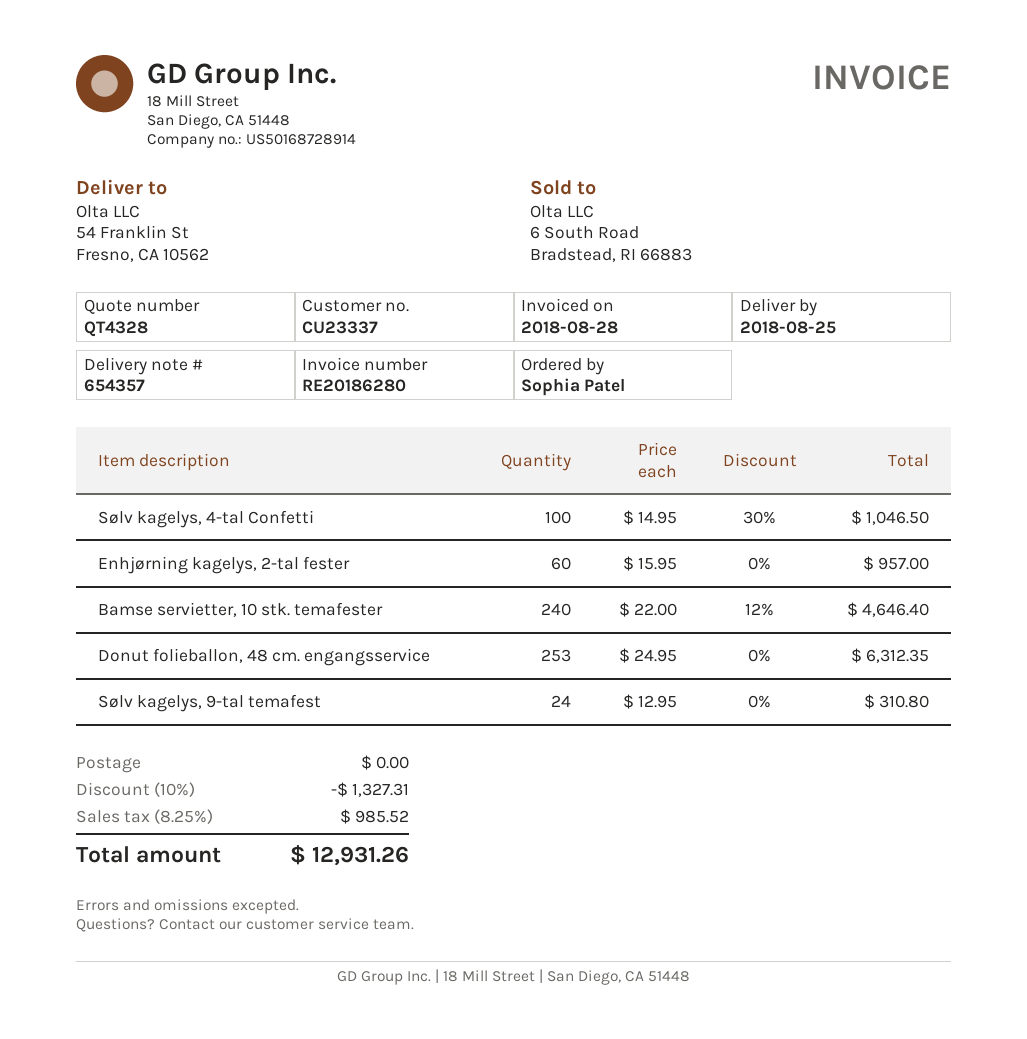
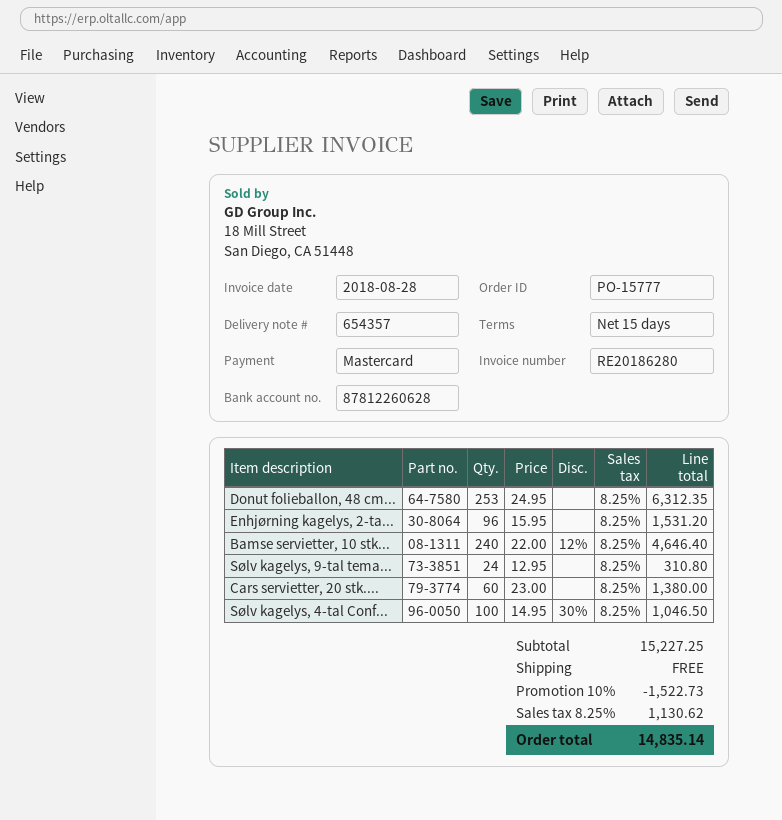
Enhjørning kagelys, 2-tal fester: 60 x 15.95 = 957.00 -> 96 x 15.95 = 1531.20
Cars servietter, 20 stk....: none -> 60 x 23.00 = 1380.00
discount: 10% = 1327.31 -> 10% = 1522.73
tax: 8.25% = 985.52 -> 8.25% = 1130.62
total: 12931.26 -> 14835.14

